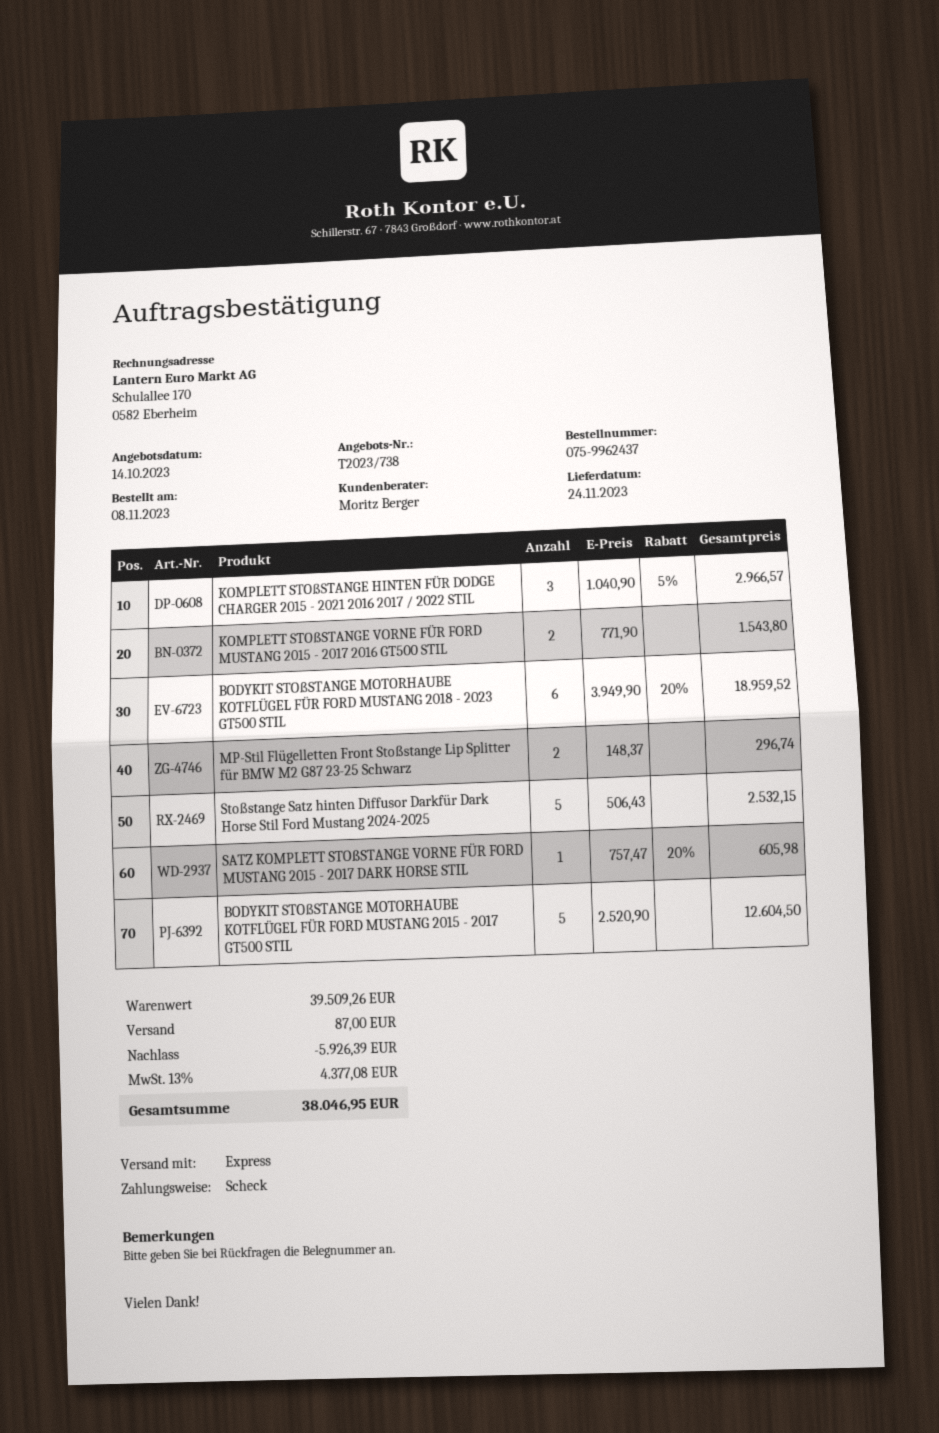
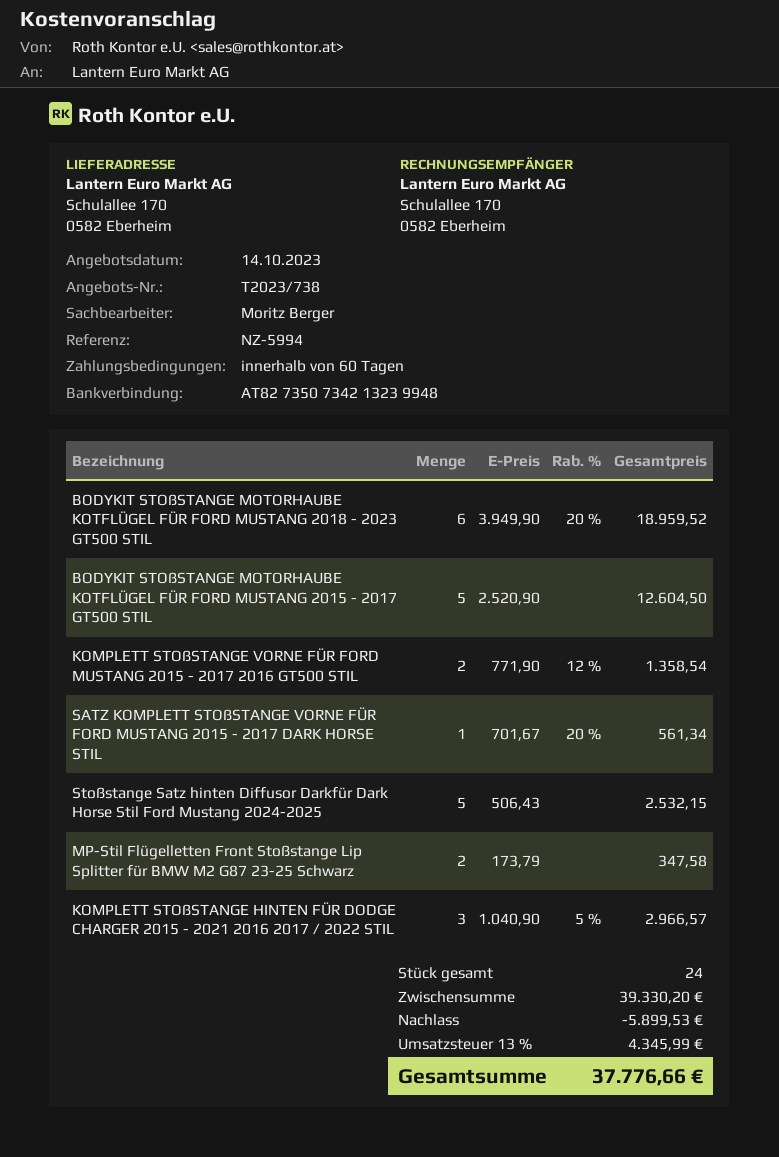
KOMPLETT STOßSTANGE VORNE FÜR FORD MUSTANG 2015 - 2017 2016 GT500 STIL: 2 x 771.90 = 1543.80 -> 2 x 771.90 - 12% = 1358.54
MP-Stil Flügelletten Front Stoßstange Lip Splitter für BMW M2 G87 23-25 Schwarz: 2 x 148.37 = 296.74 -> 2 x 173.79 = 347.58
SATZ KOMPLETT STOßSTANGE VORNE FÜR FORD MUSTANG 2015 - 2017 DARK HORSE STIL: 1 x 757.47 - 20% = 605.98 -> 1 x 701.67 - 20% = 561.34
subtotal: 39509.26 -> 39330.20
discount: 5926.39 -> 5899.53
shipping: 87.00 -> none
tax: 13% = 4377.08 -> 13% = 4345.99
total: 38046.95 -> 37776.66

